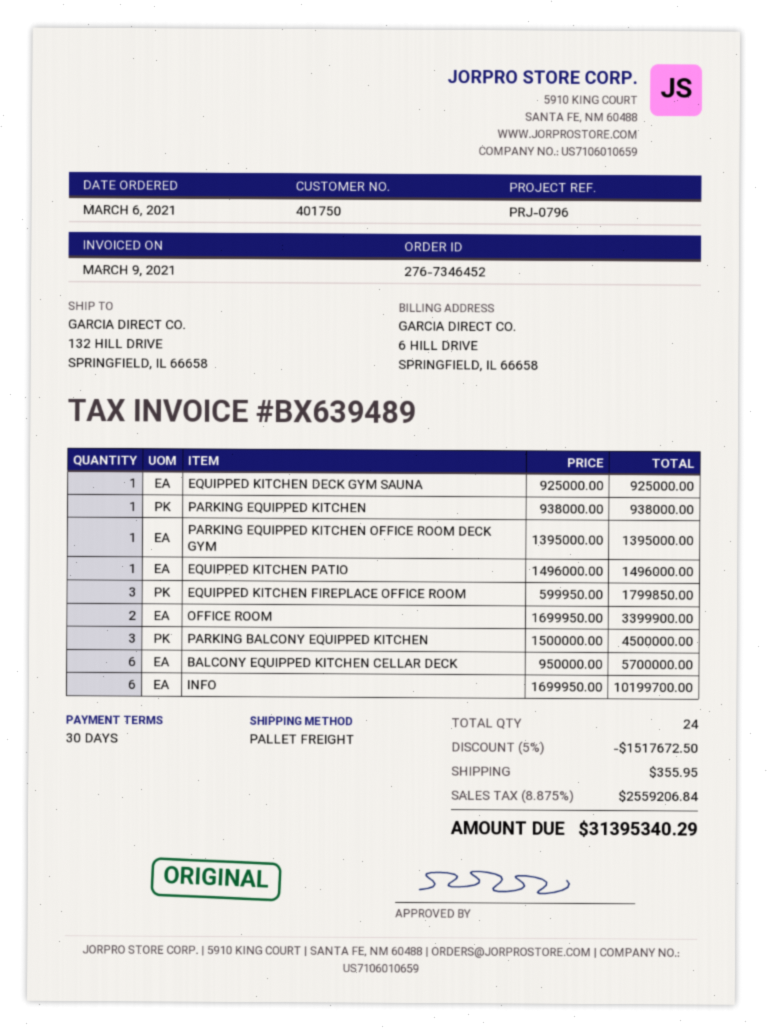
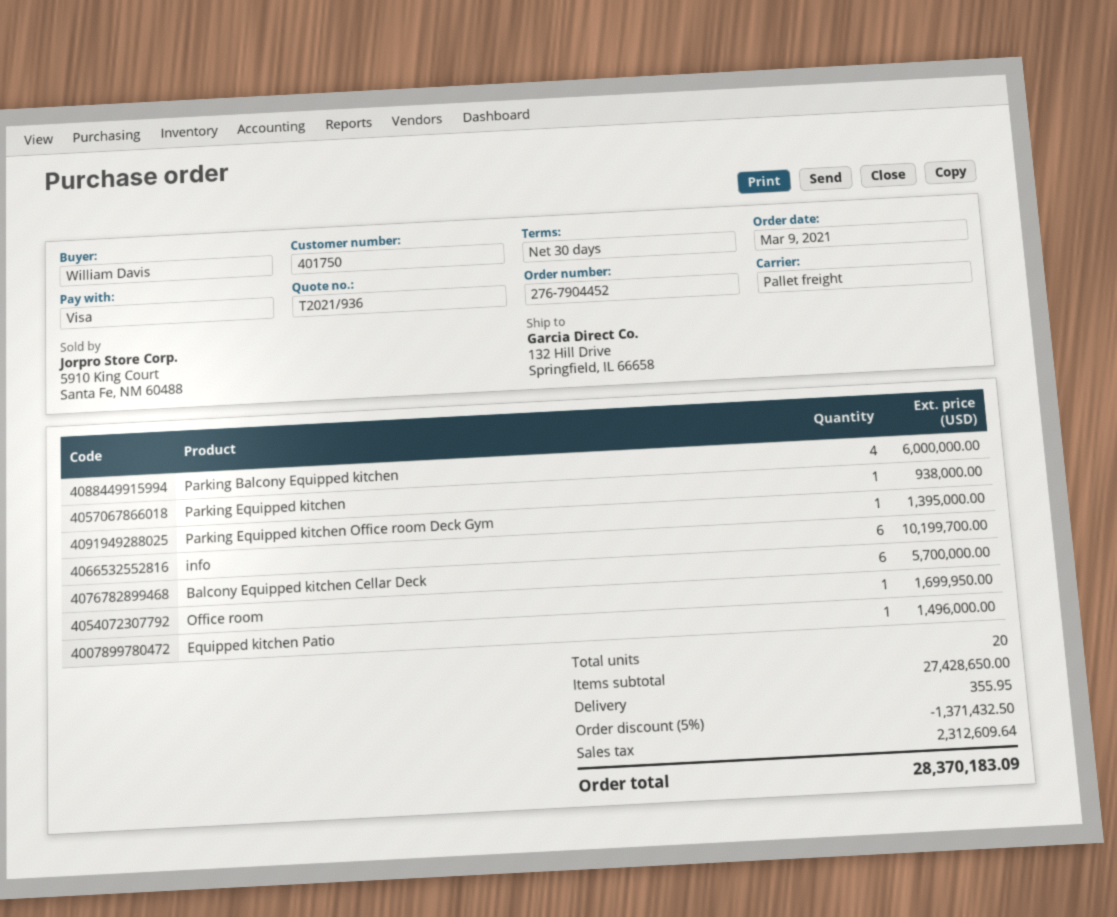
order number: 276-7346452 -> 276-7904452
order date: 2021-03-06 -> 2021-03-09
EQUIPPED KITCHEN DECK GYM SAUNA: 1 for 925000.00 -> none
EQUIPPED KITCHEN FIREPLACE OFFICE ROOM: 3 for 1799850.00 -> none
OFFICE ROOM: 2 for 3399900.00 -> 1 for 1699950.00
PARKING BALCONY EQUIPPED KITCHEN: 3 for 4500000.00 -> 4 for 6000000.00
total quantity: 24 -> 20
discount: 5% = 1517672.50 -> 5% = 1371432.50
tax: 2559206.84 -> 2312609.64
total: 31395340.29 -> 28370183.09

